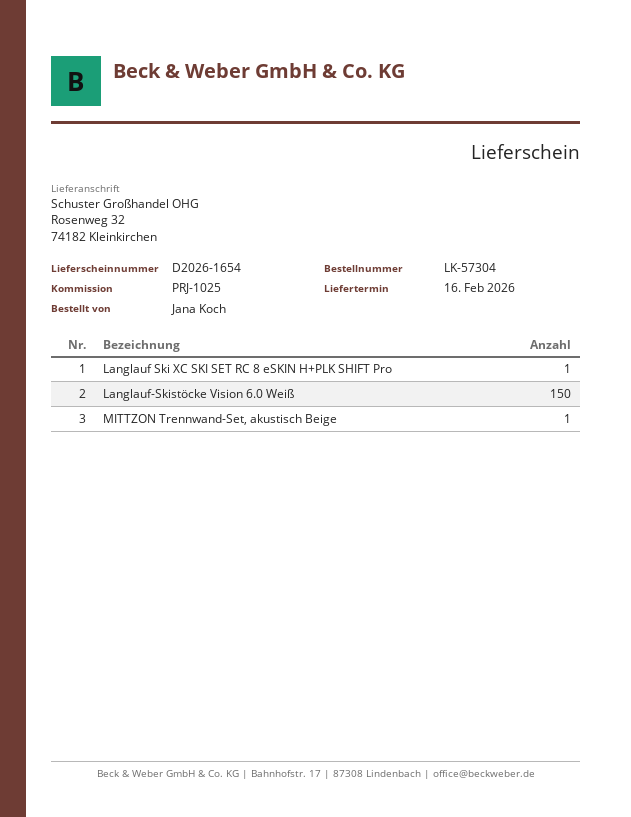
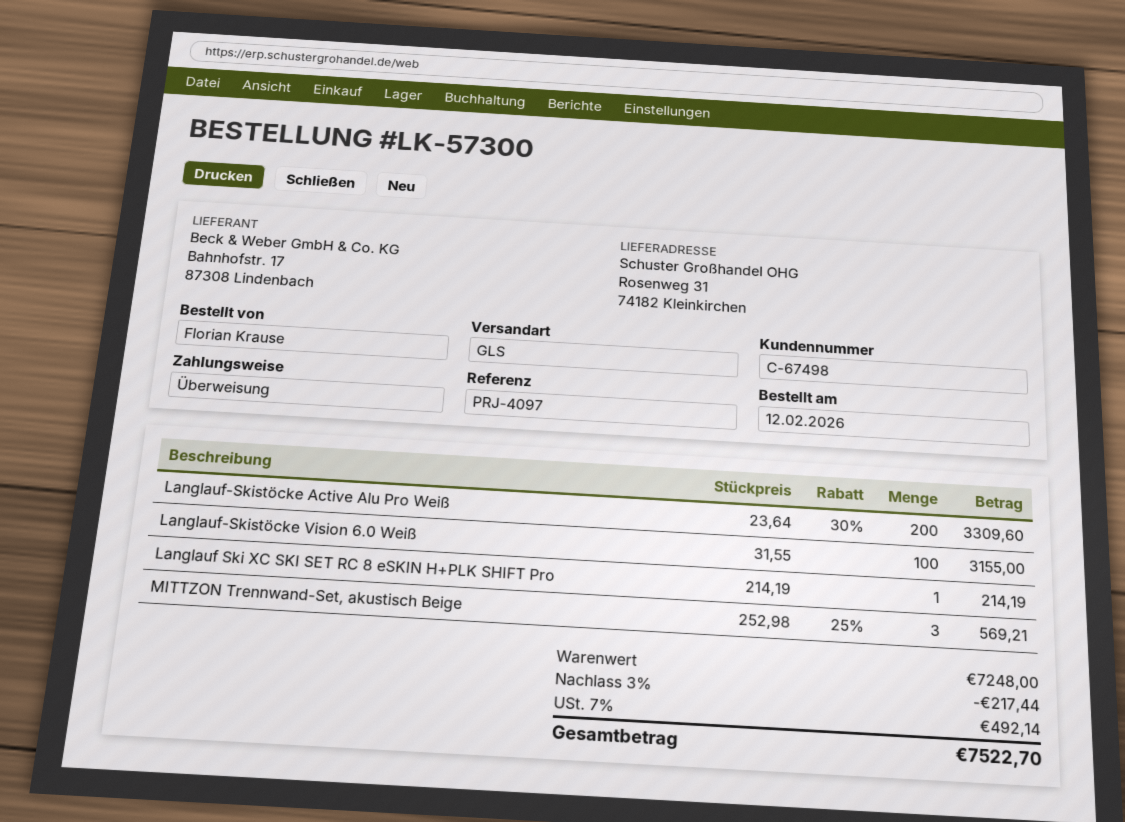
order number: LK-57304 -> LK-57300
reference: PRJ-1025 -> PRJ-4097
ordered by: Jana Koch -> Florian Krause
ship to: Rosenweg 32, 74182 Kleinkirchen -> Rosenweg 31, 74182 Kleinkirchen
Langlauf-Skistöcke Vision 6.0 Weiß: 150 -> 100
MITTZON Trennwand-Set, akustisch Beige: 1 -> 3
Langlauf-Skistöcke Active Alu Pro Weiß: none -> 200

